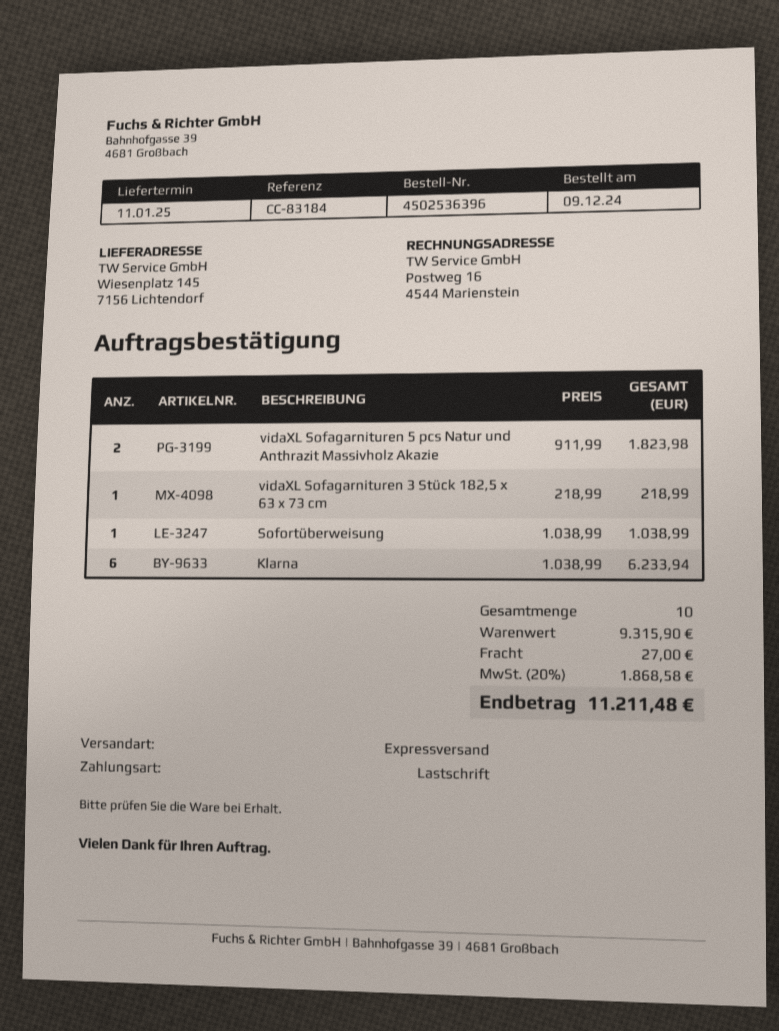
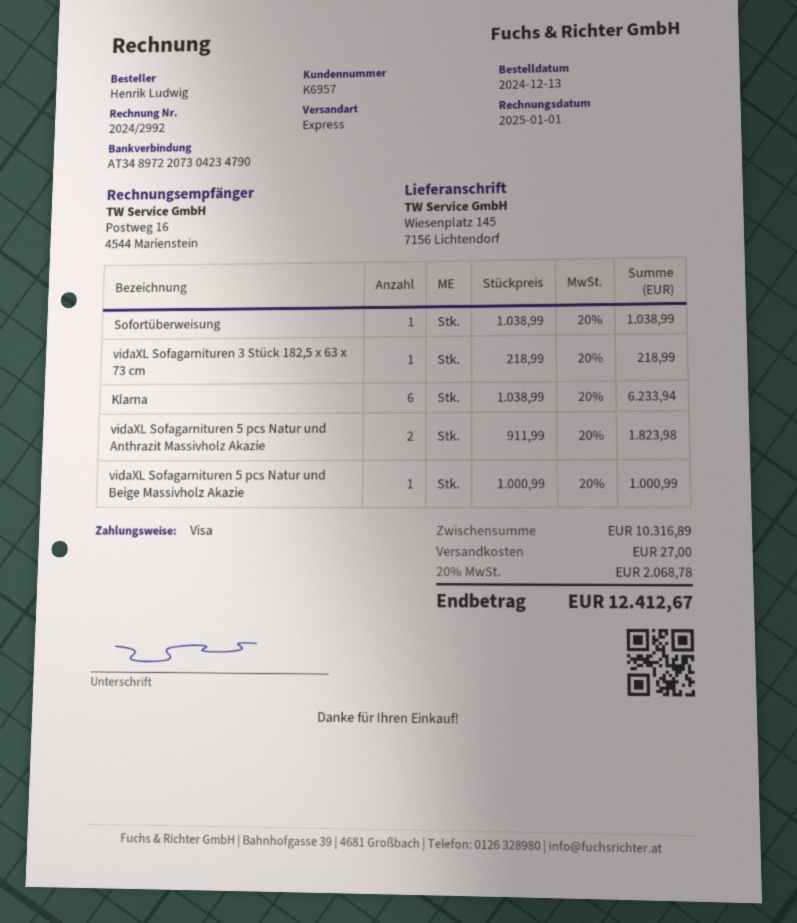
order date: 2024-12-09 -> 2024-12-13
payment method: direct debit -> Visa
vidaXL Sofagarnituren 5 pcs Natur und Beige Massivholz Akazie: none -> 1 x 1000.99 = 1000.99
subtotal: 9315.90 -> 10316.89
tax: 20% = 1868.58 -> 20% = 2068.78
total: 11211.48 -> 12412.67

